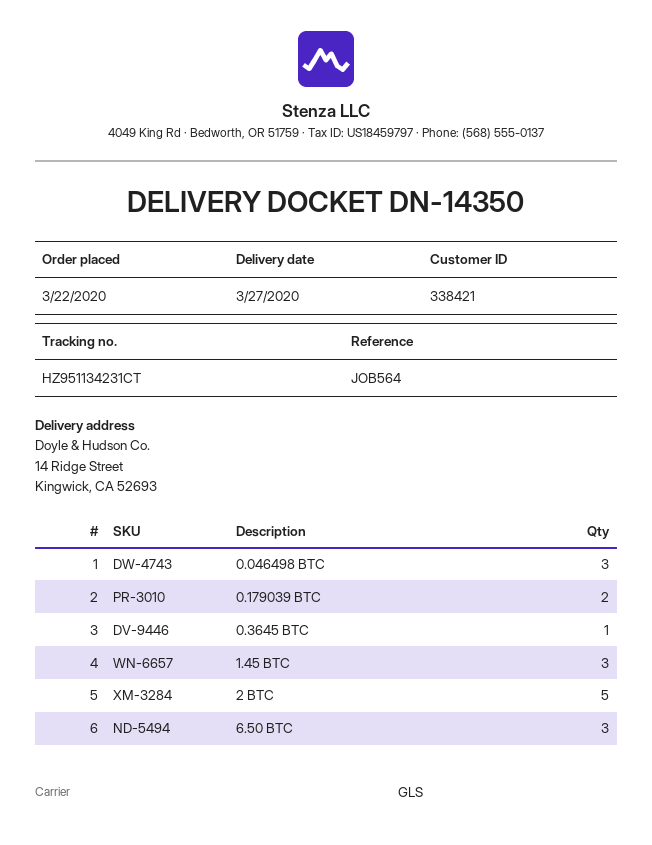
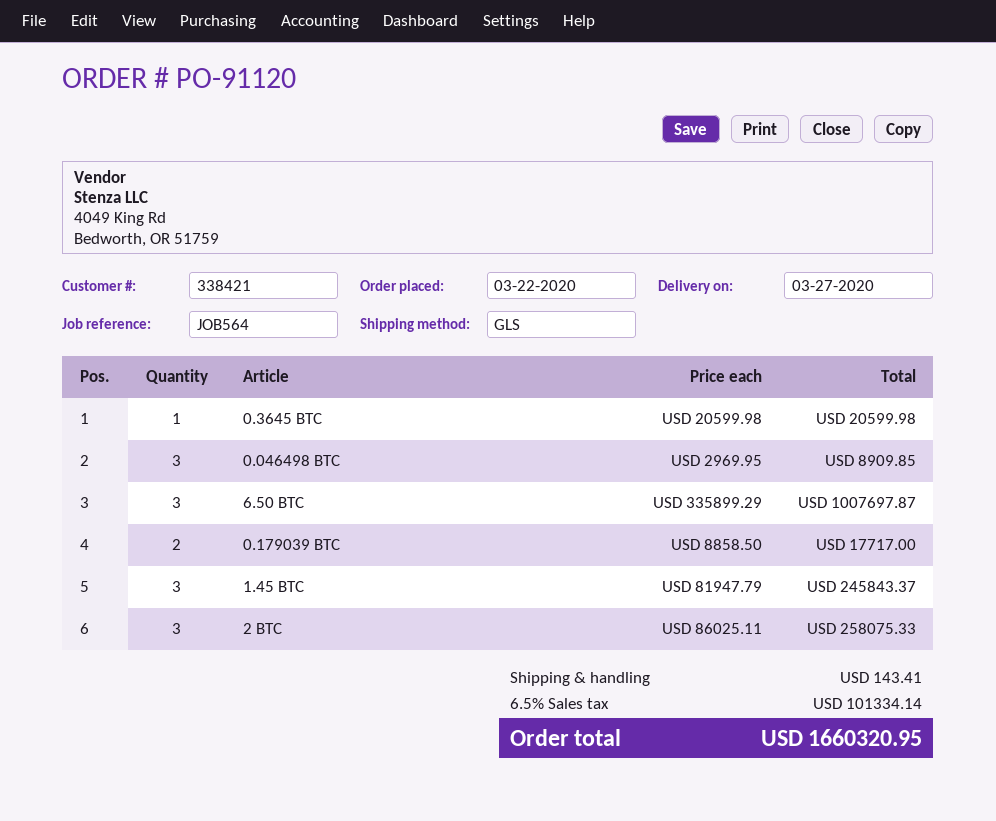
2 BTC: 5 -> 3

